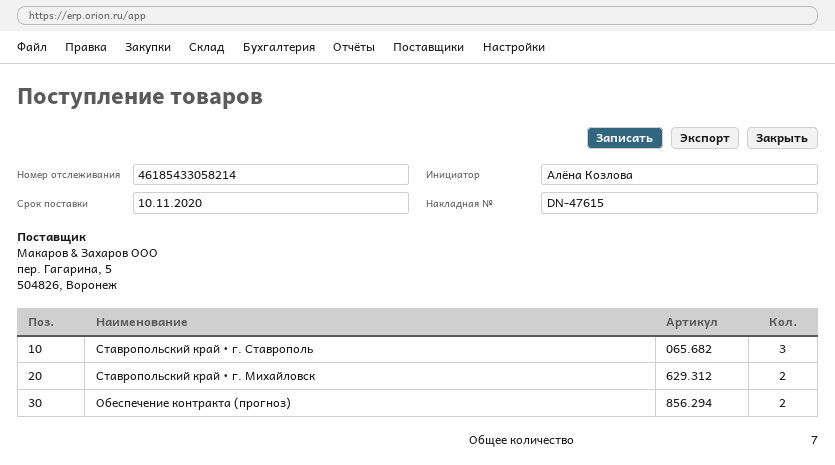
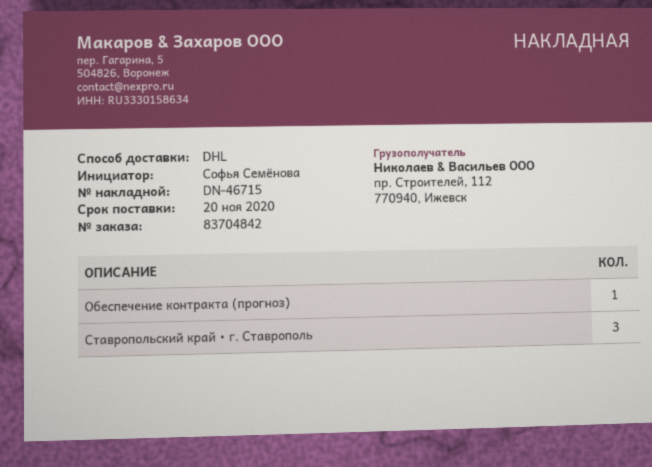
delivery note number: DN-47615 -> DN-46715
delivery date: 2020-11-10 -> 2020-11-20
ordered by: Алёна Козлова -> Софья Семёнова
Ставропольский край • г. Михайловск: 2 -> none
Обеспечение контракта (прогноз): 2 -> 1

